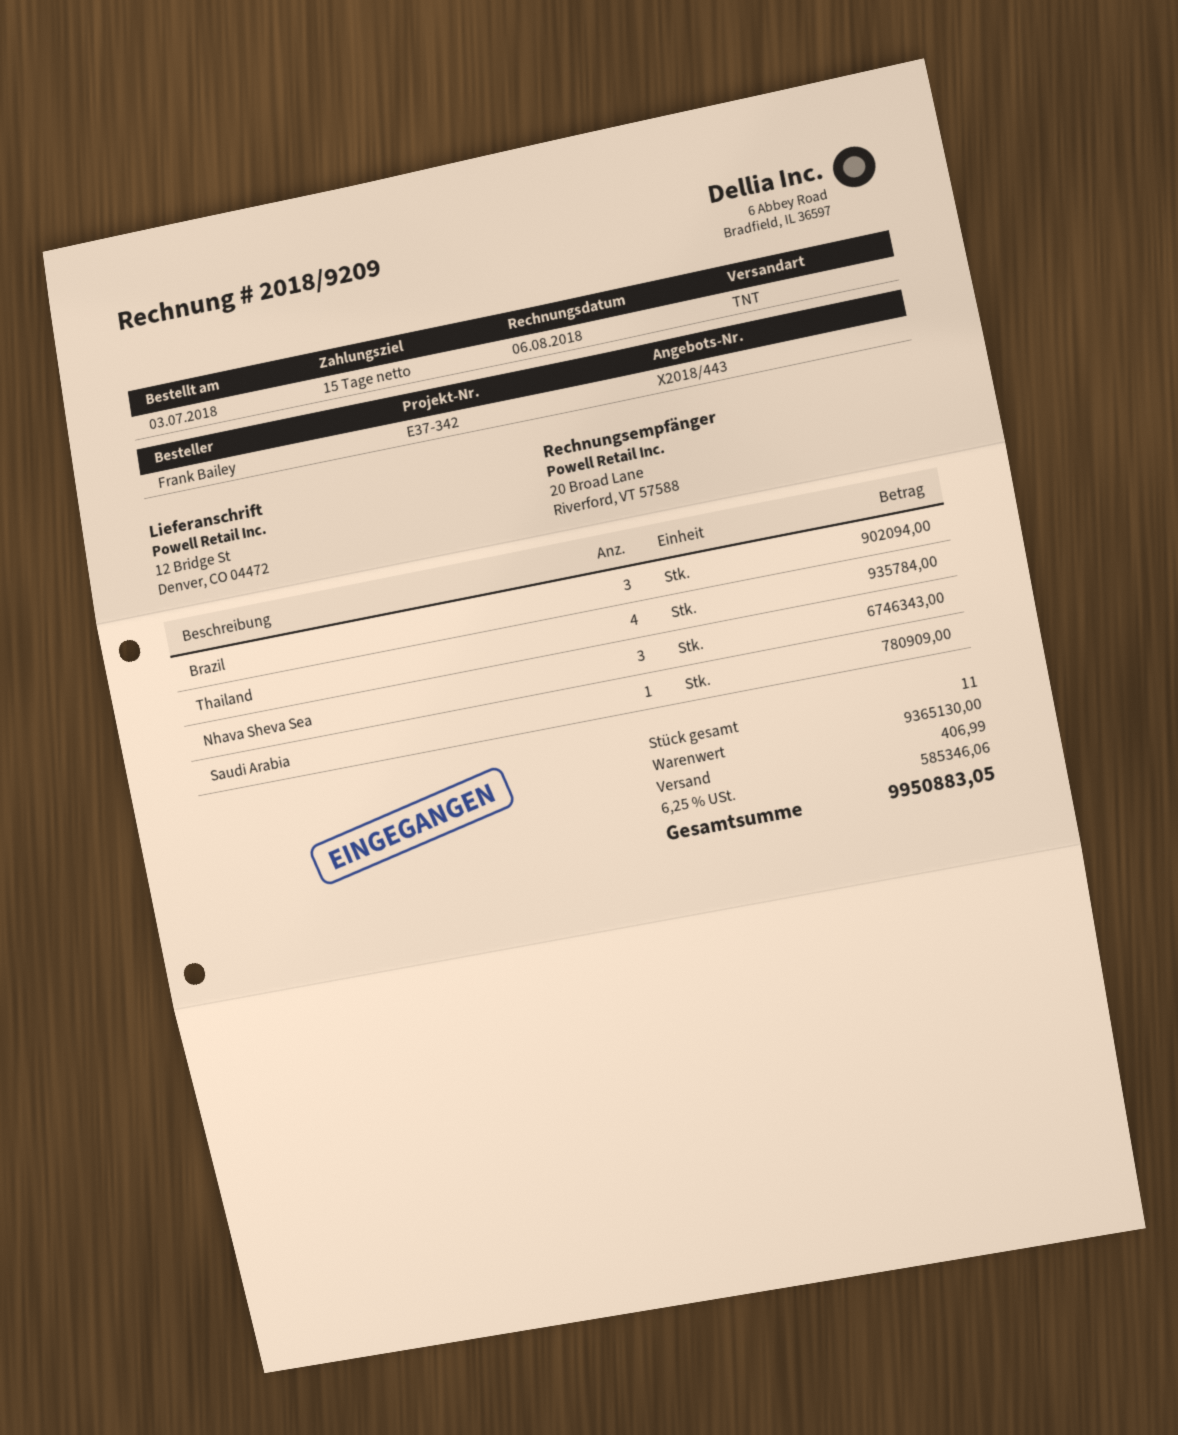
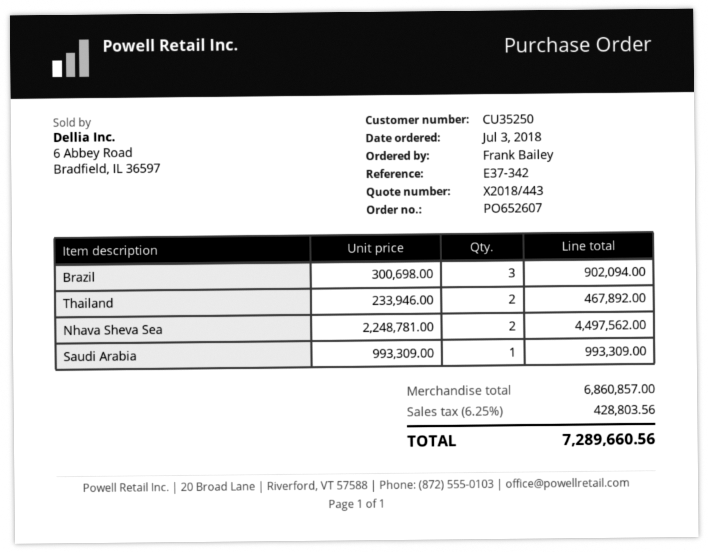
Thailand: 4 for 935784.00 -> 2 for 467892.00
Nhava Sheva Sea: 3 for 6746343.00 -> 2 for 4497562.00
Saudi Arabia: 1 for 780909.00 -> 1 for 993309.00
subtotal: 9365130.00 -> 6860857.00
shipping: 406.99 -> none
tax: 6.25% = 585346.06 -> 6.25% = 428803.56
total: 9950883.05 -> 7289660.56

